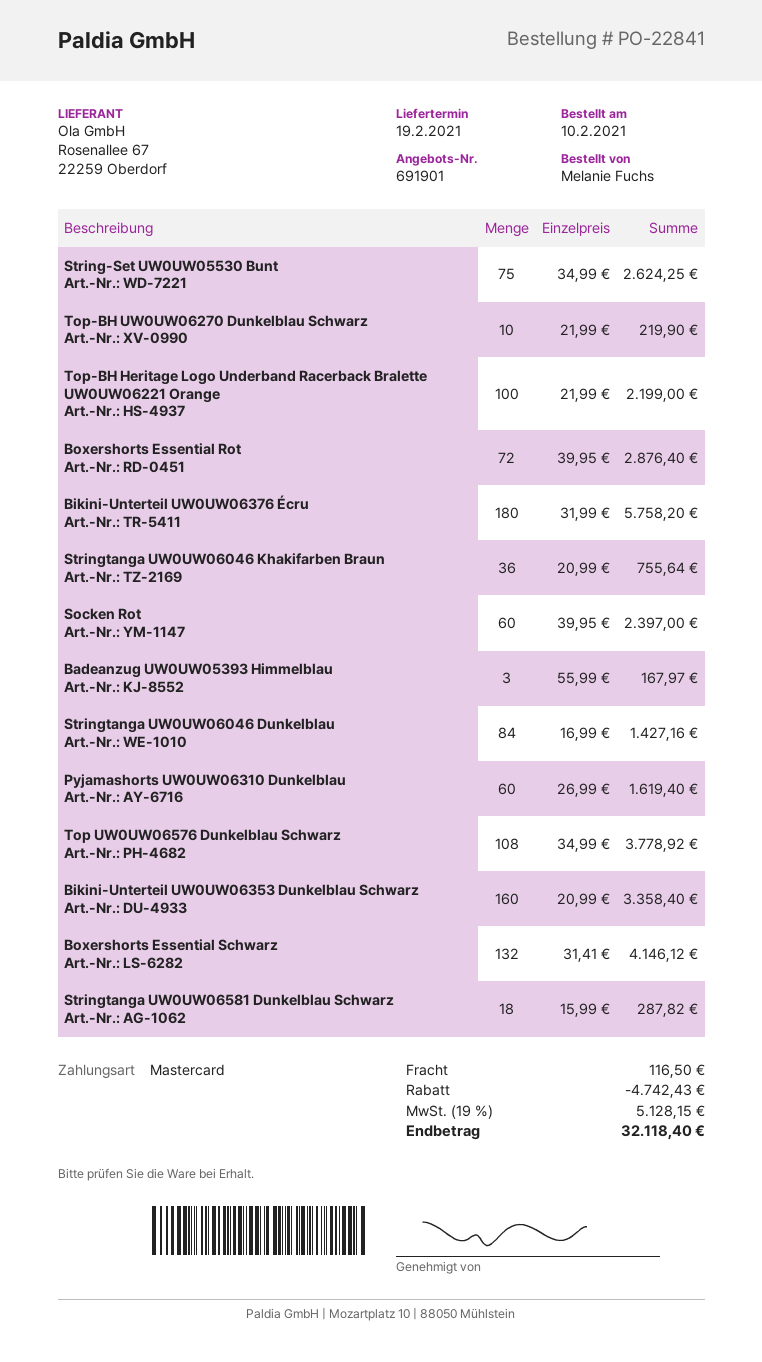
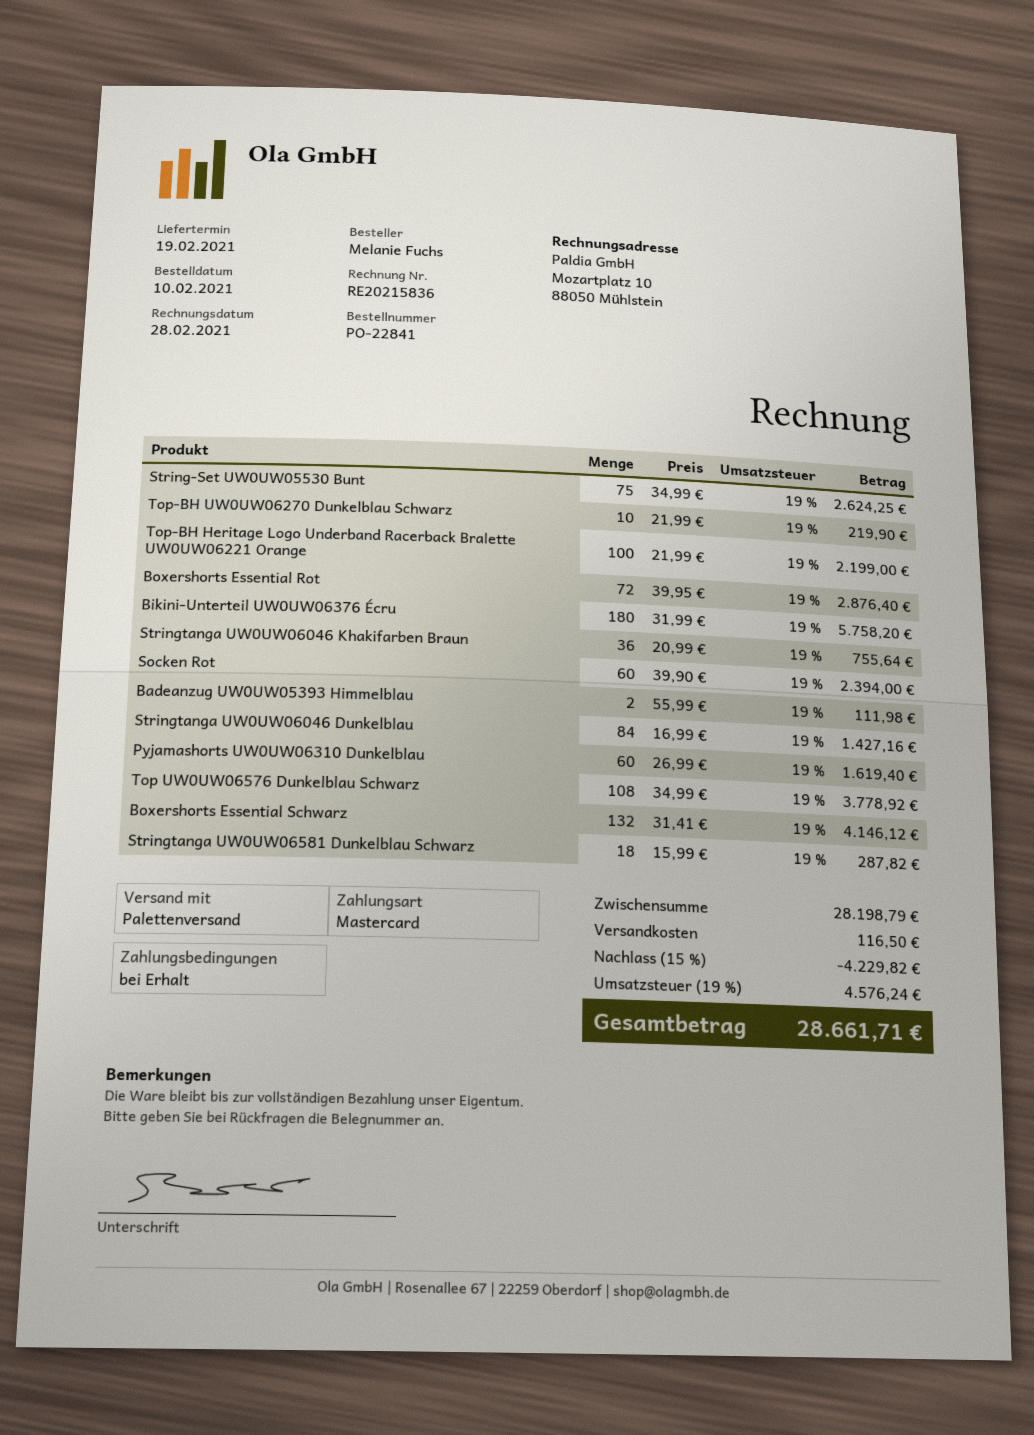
Socken Rot: 60 x 39.95 = 2397.00 -> 60 x 39.90 = 2394.00
Badeanzug UW0UW05393 Himmelblau: 3 x 55.99 = 167.97 -> 2 x 55.99 = 111.98
Bikini-Unterteil UW0UW06353 Dunkelblau Schwarz: 160 x 20.99 = 3358.40 -> none
discount: 4742.43 -> 4229.82
tax: 19% = 5128.15 -> 19% = 4576.24
total: 32118.40 -> 28661.71

